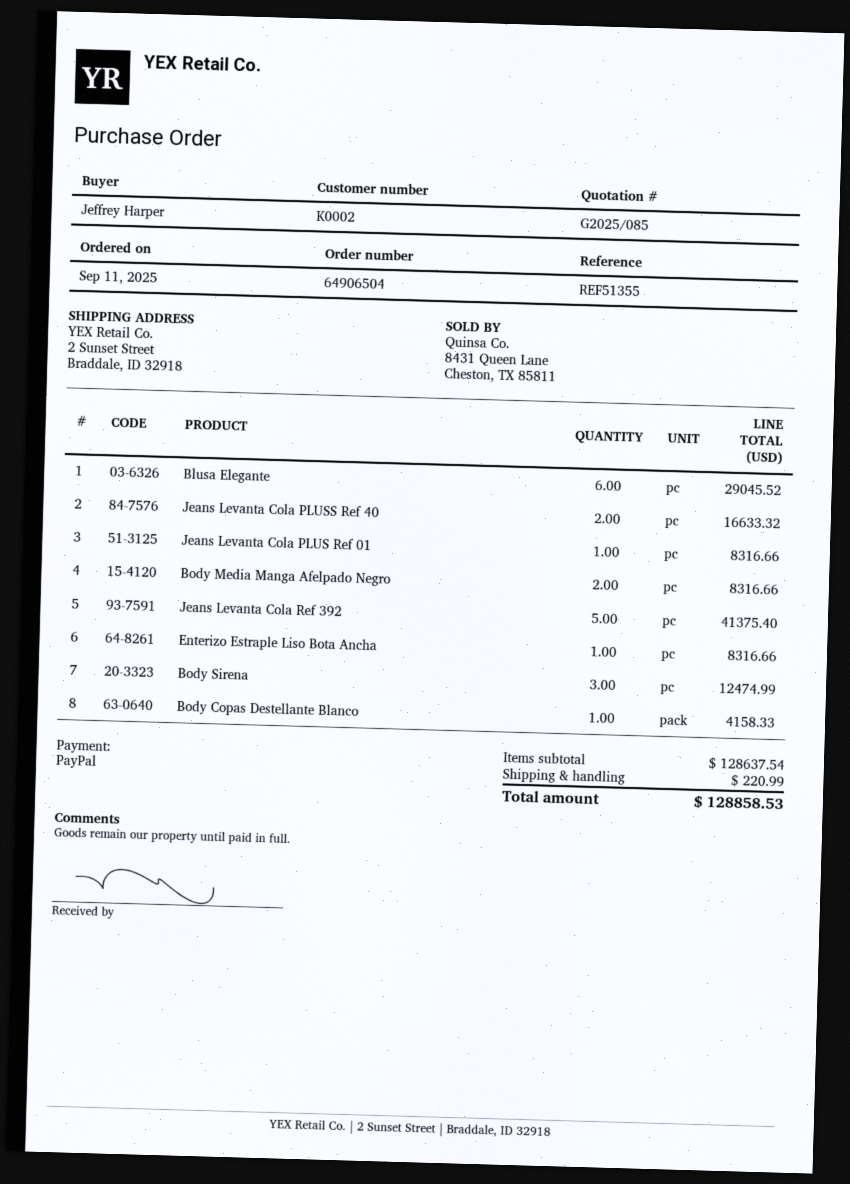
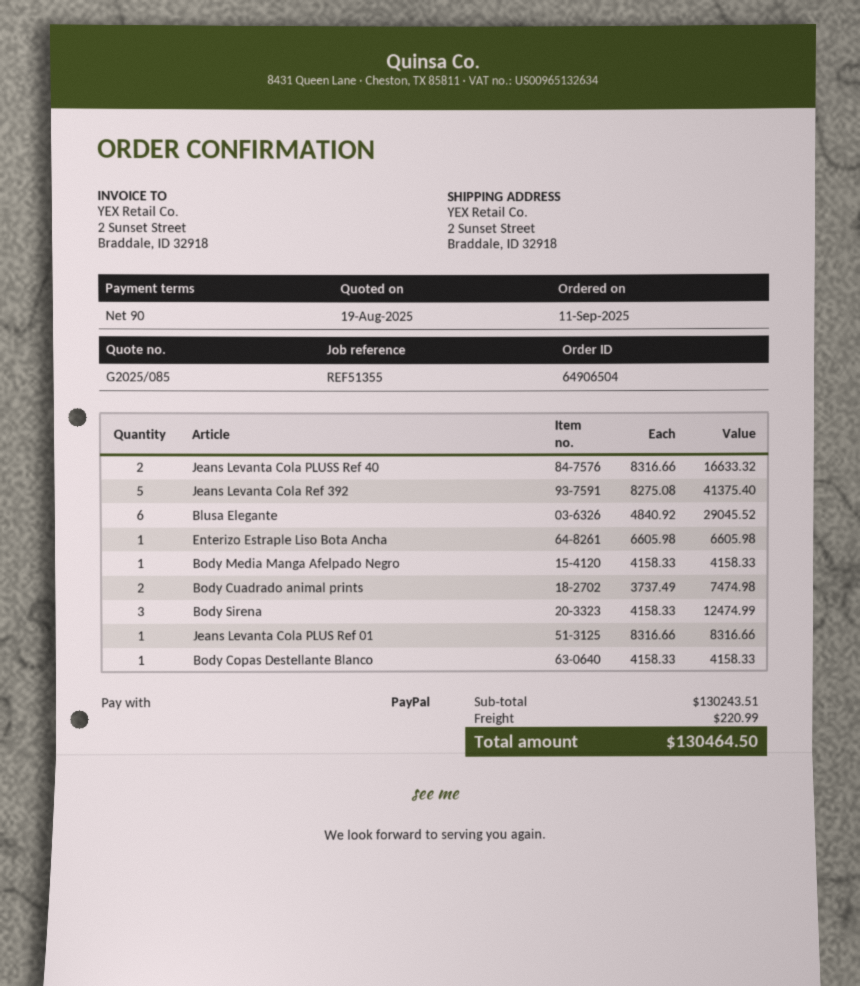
Body Media Manga Afelpado Negro: 2 for 8316.66 -> 1 for 4158.33
Enterizo Estraple Liso Bota Ancha: 1 for 8316.66 -> 1 for 6605.98
Body Cuadrado animal prints: none -> 2 for 7474.98
subtotal: 128637.54 -> 130243.51
total: 128858.53 -> 130464.50

